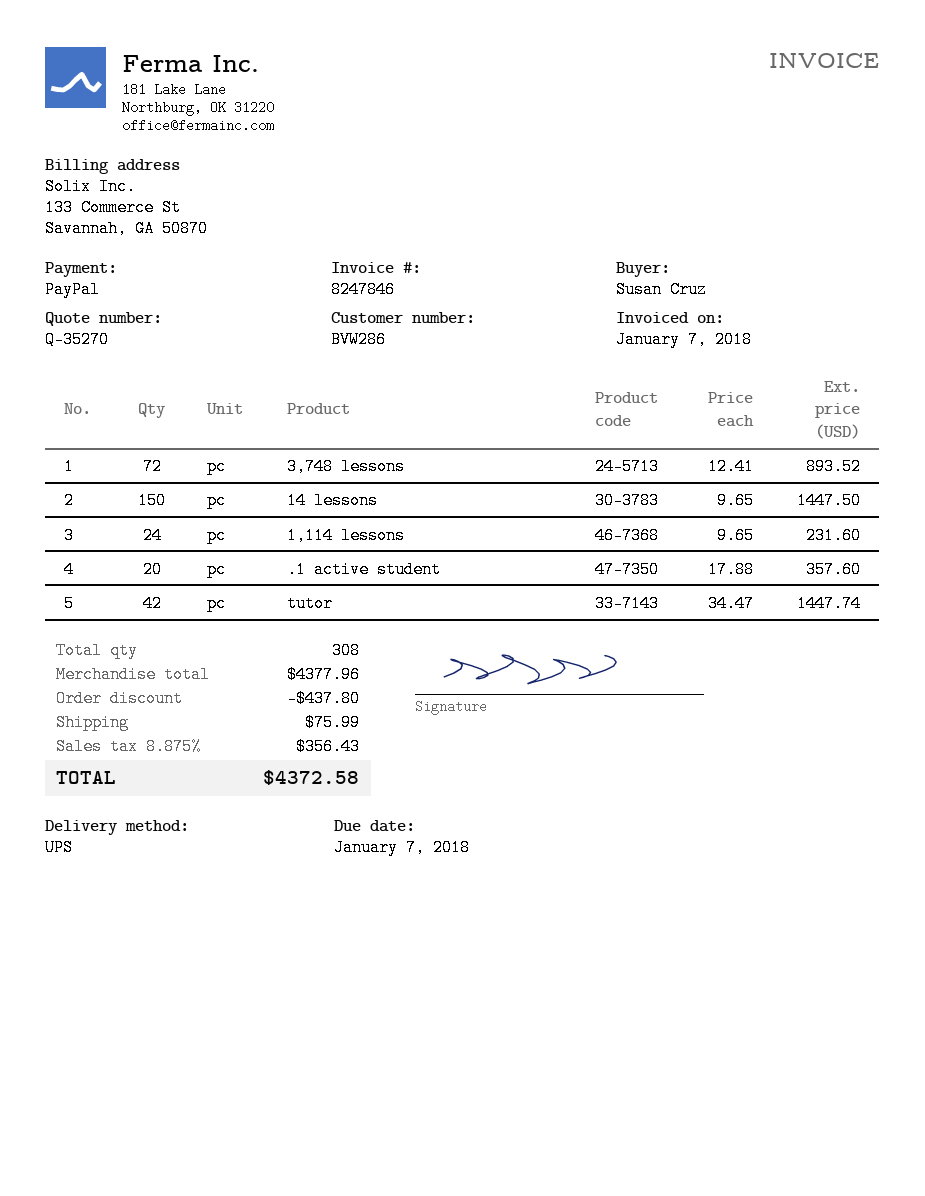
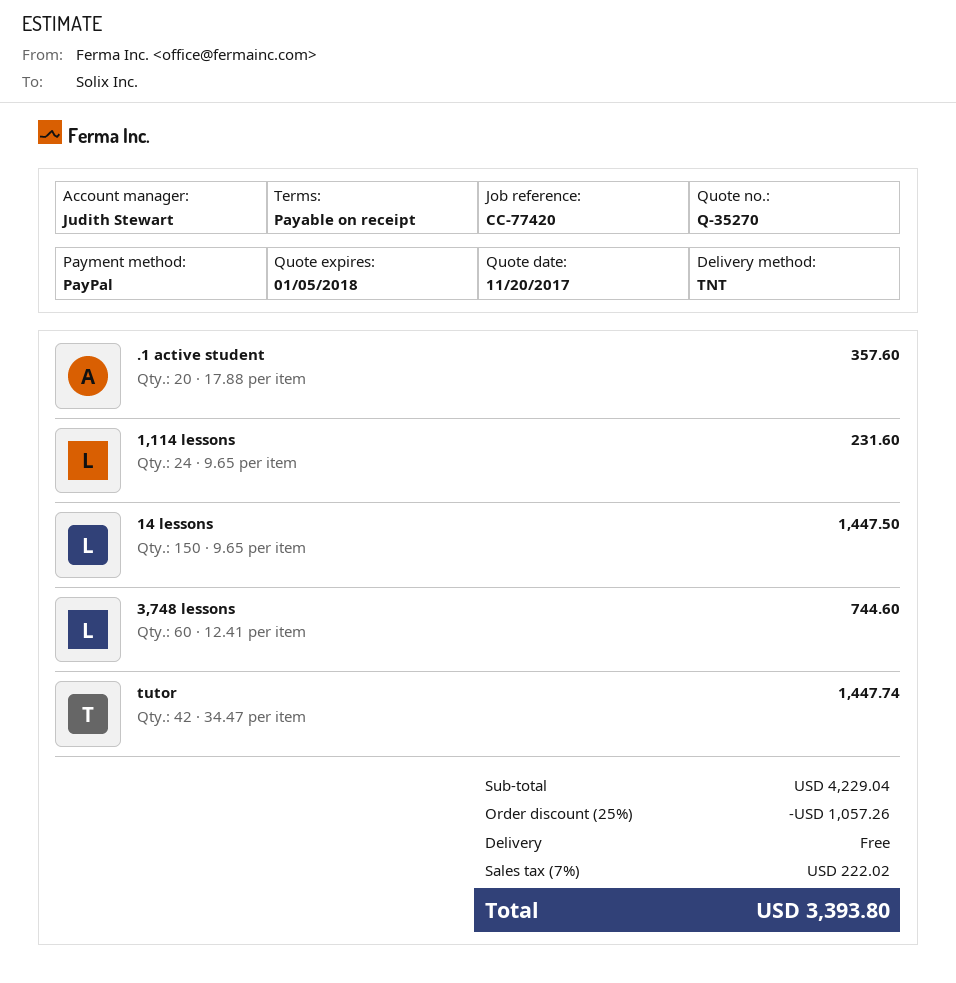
shipping method: UPS -> TNT
3,748 lessons: 72 x 12.41 = 893.52 -> 60 x 12.41 = 744.60
subtotal: 4377.96 -> 4229.04
discount: 437.80 -> 1057.26
shipping: 75.99 -> 0.00
tax: 8.875% = 356.43 -> 7% = 222.02
total: 4372.58 -> 3393.80

